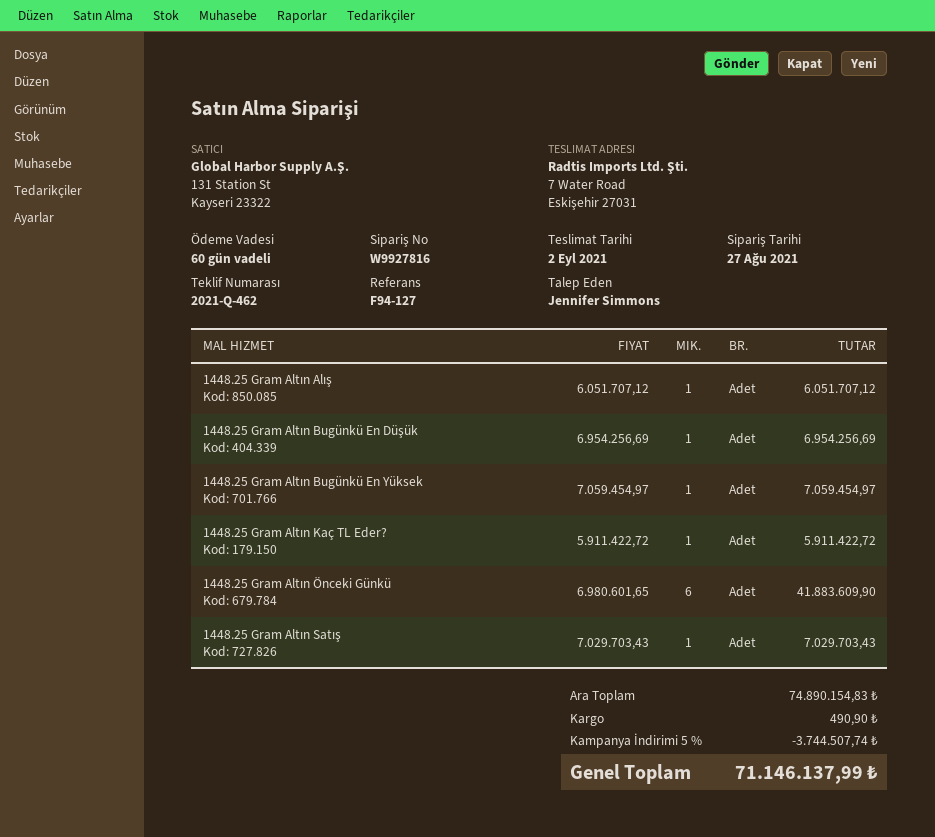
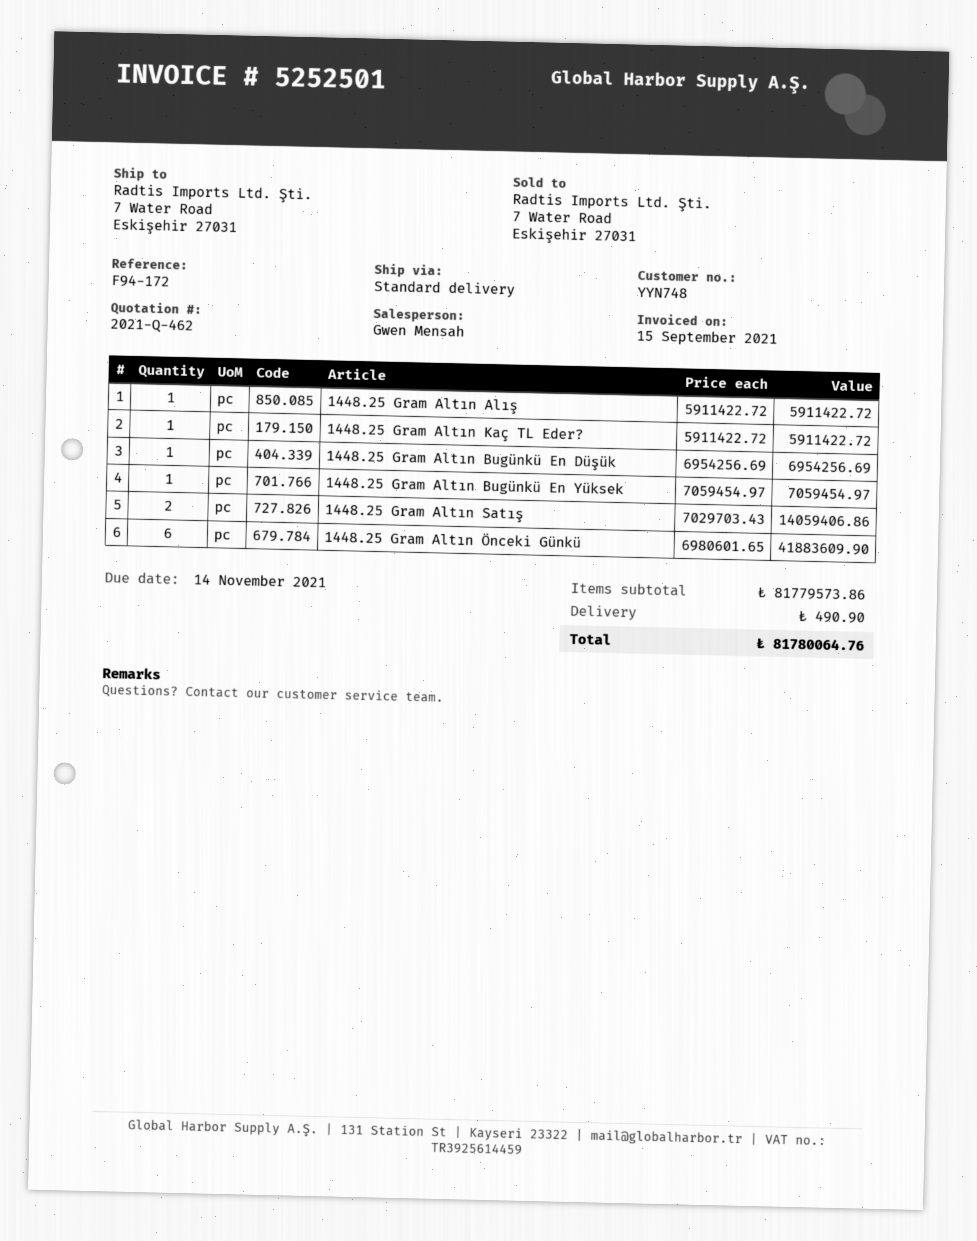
reference: F94-127 -> F94-172
1448.25 Gram Altın Alış: 1 x 6051707.12 = 6051707.12 -> 1 x 5911422.72 = 5911422.72
1448.25 Gram Altın Satış: 1 x 7029703.43 = 7029703.43 -> 2 x 7029703.43 = 14059406.86
subtotal: 74890154.83 -> 81779573.86
discount: 5% = 3744507.74 -> none
total: 71146137.99 -> 81780064.76

